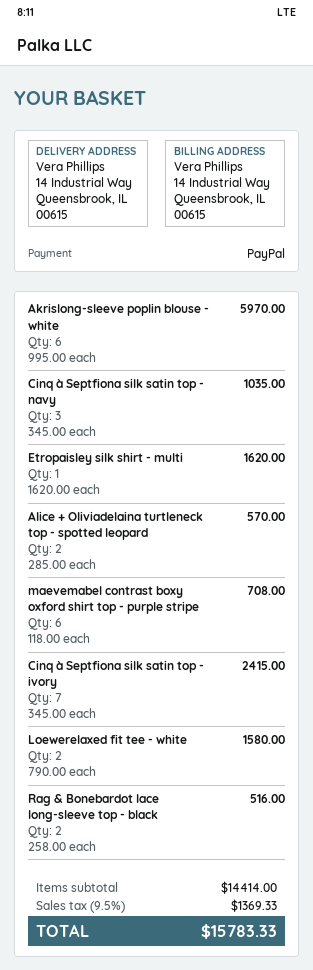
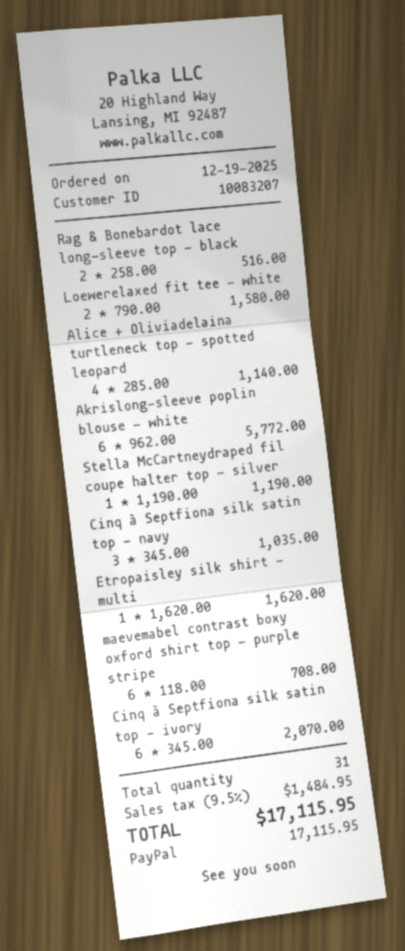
Akrislong-sleeve poplin blouse - white: 6 x 995.00 = 5970.00 -> 6 x 962.00 = 5772.00
Alice + Oliviadelaina turtleneck top - spotted leopard: 2 x 285.00 = 570.00 -> 4 x 285.00 = 1140.00
Cinq à Septfiona silk satin top - ivory: 7 x 345.00 = 2415.00 -> 6 x 345.00 = 2070.00
Stella McCartneydraped fil coupe halter top - silver: none -> 1 x 1190.00 = 1190.00
tax: 9.5% = 1369.33 -> 9.5% = 1484.95
total: 15783.33 -> 17115.95

